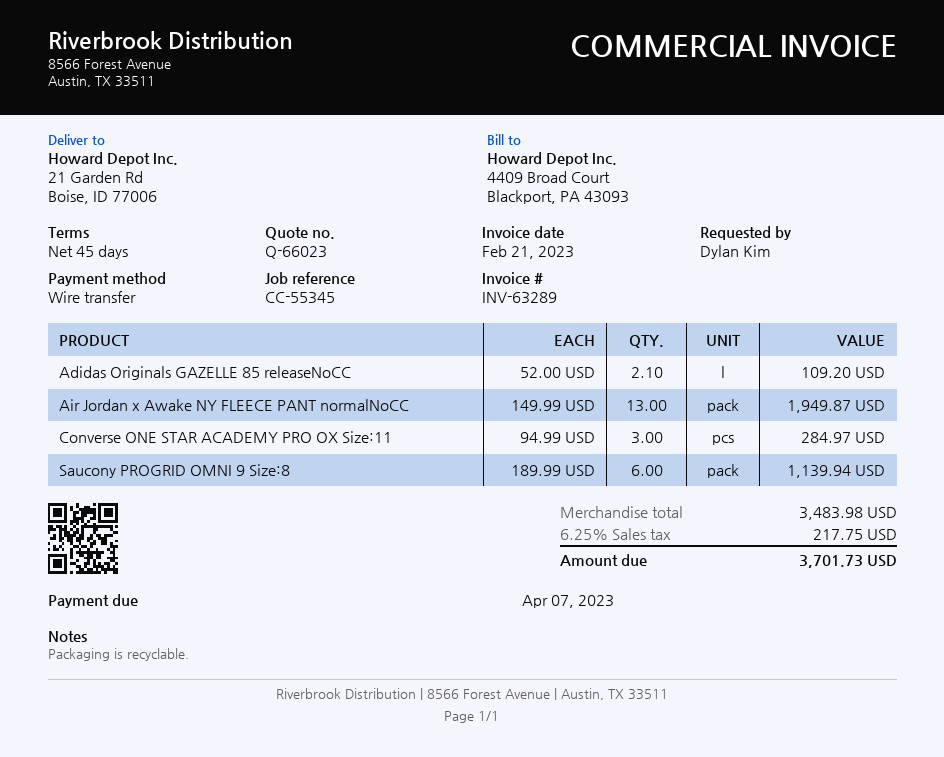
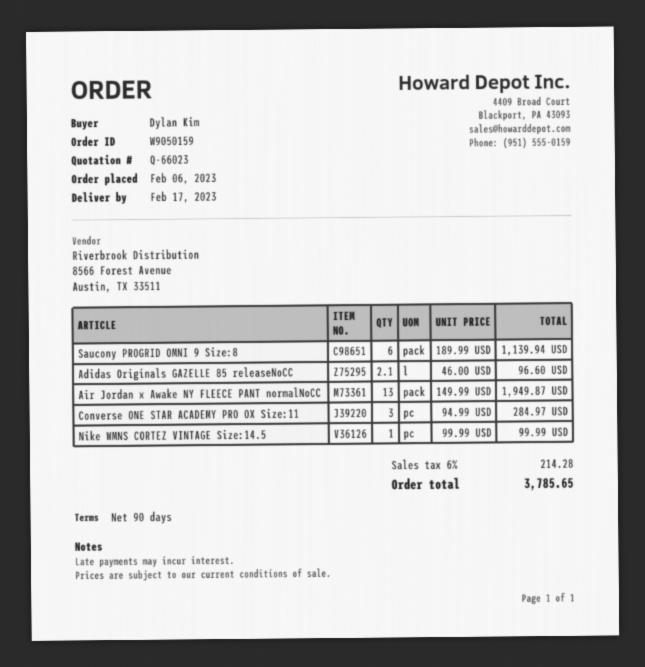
payment terms: 45 days -> 90 days
Adidas Originals GAZELLE 85 releaseNoCC: 2.1 x 52.00 = 109.20 -> 2.1 x 46.00 = 96.60
Nike WMNS CORTEZ VINTAGE Size:14.5: none -> 1 x 99.99 = 99.99
tax: 6.25% = 217.75 -> 6% = 214.28
total: 3701.73 -> 3785.65

